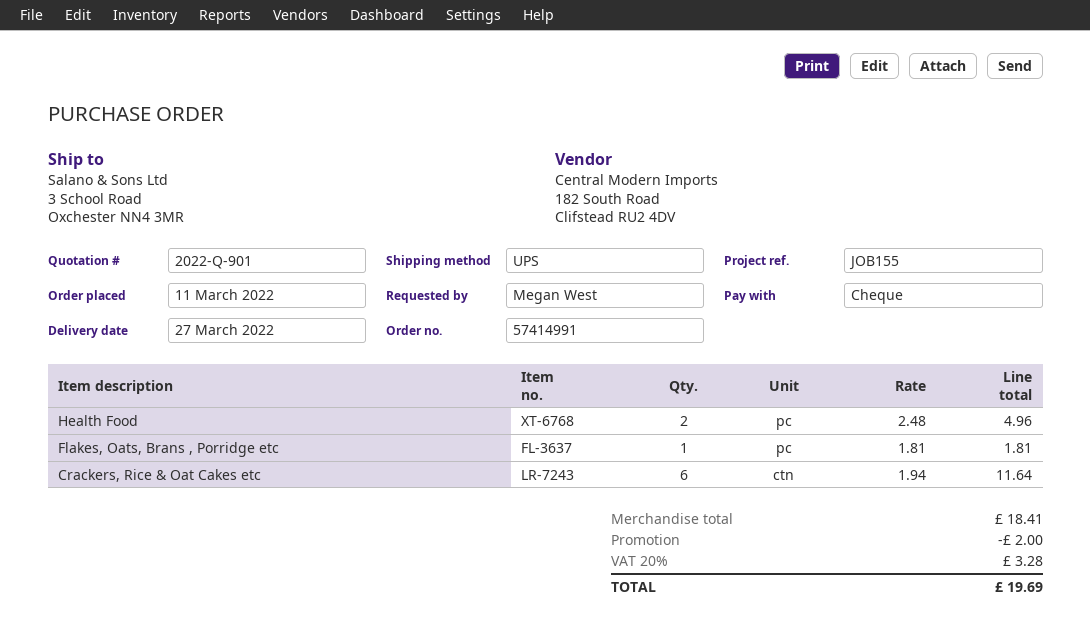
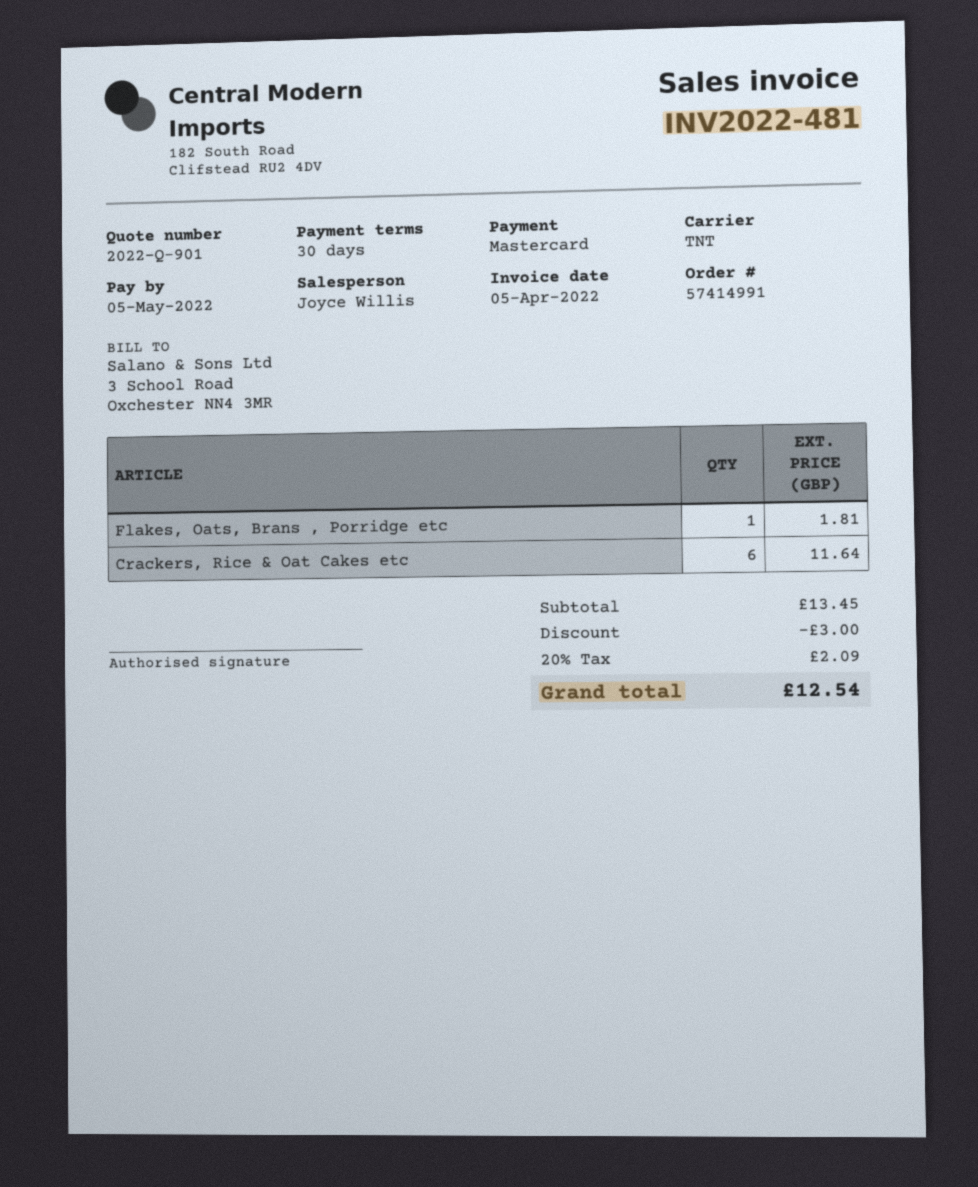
payment method: cheque -> Mastercard
shipping method: UPS -> TNT
Health Food: 2 for 4.96 -> none
subtotal: 18.41 -> 13.45
discount: 2.00 -> 3.00
tax: 20% = 3.28 -> 20% = 2.09
total: 19.69 -> 12.54

